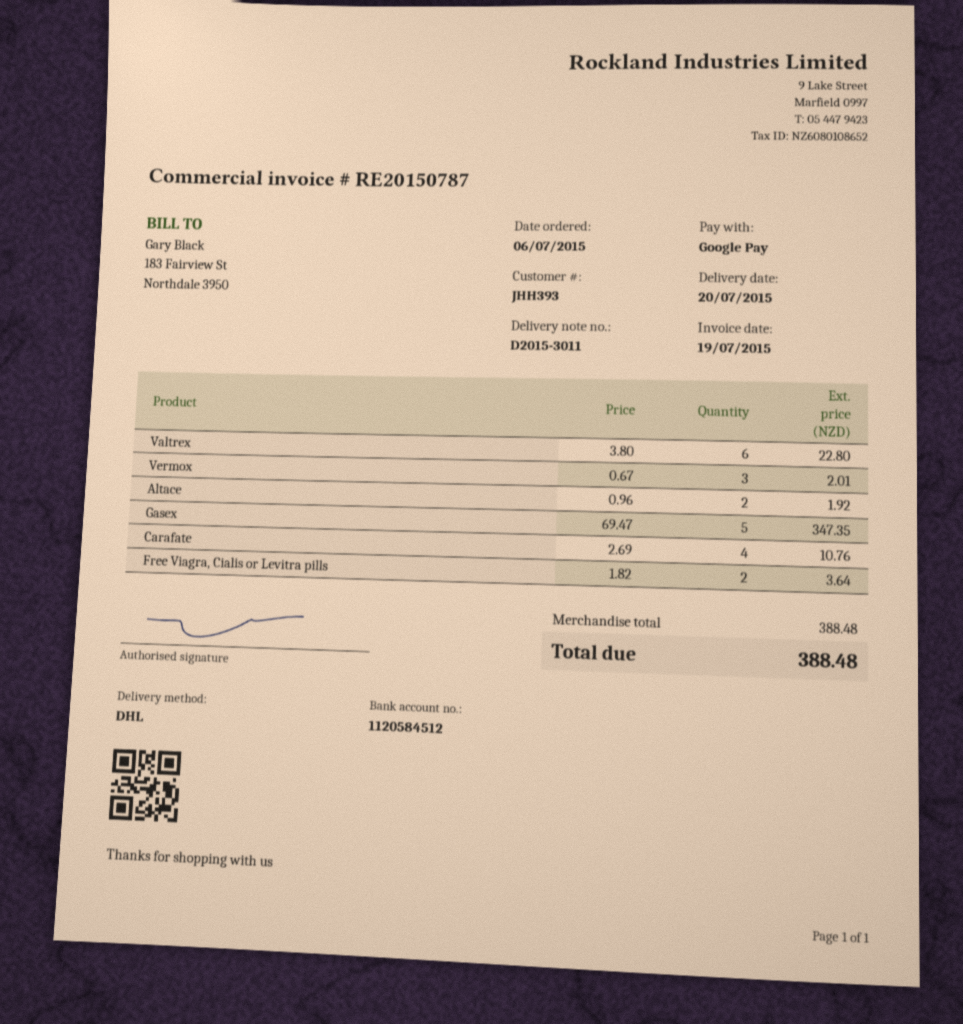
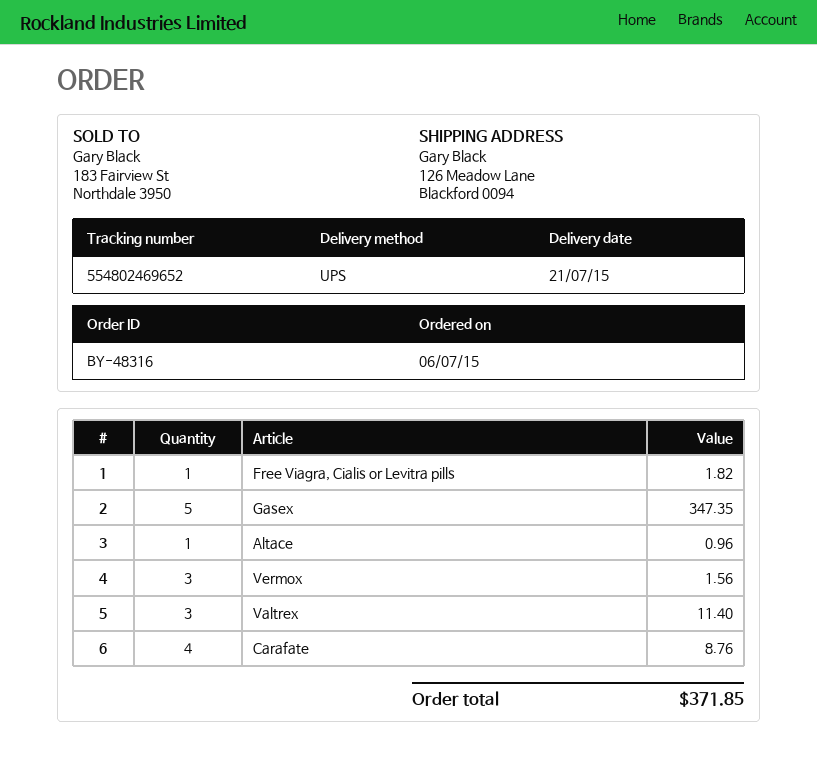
delivery date: 2015-07-20 -> 2015-07-21
shipping method: DHL -> UPS
Valtrex: 6 for 22.80 -> 3 for 11.40
Vermox: 3 for 2.01 -> 3 for 1.56
Altace: 2 for 1.92 -> 1 for 0.96
Carafate: 4 for 10.76 -> 4 for 8.76
Free Viagra, Cialis or Levitra pills: 2 for 3.64 -> 1 for 1.82
total: 388.48 -> 371.85

